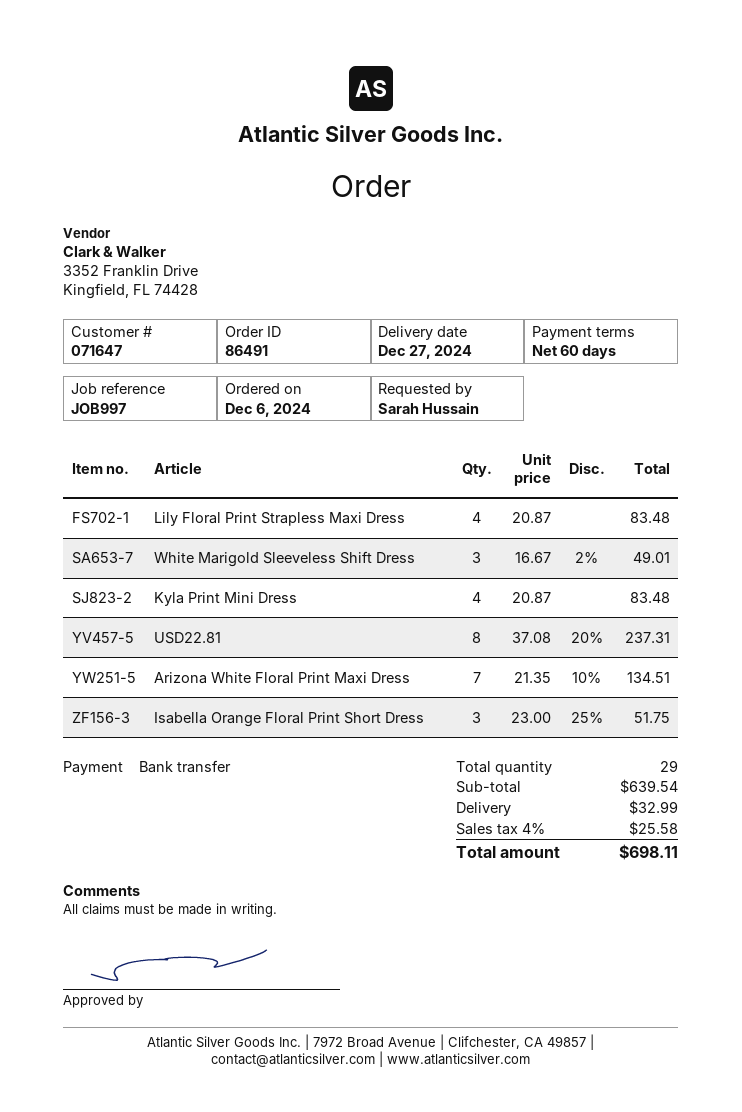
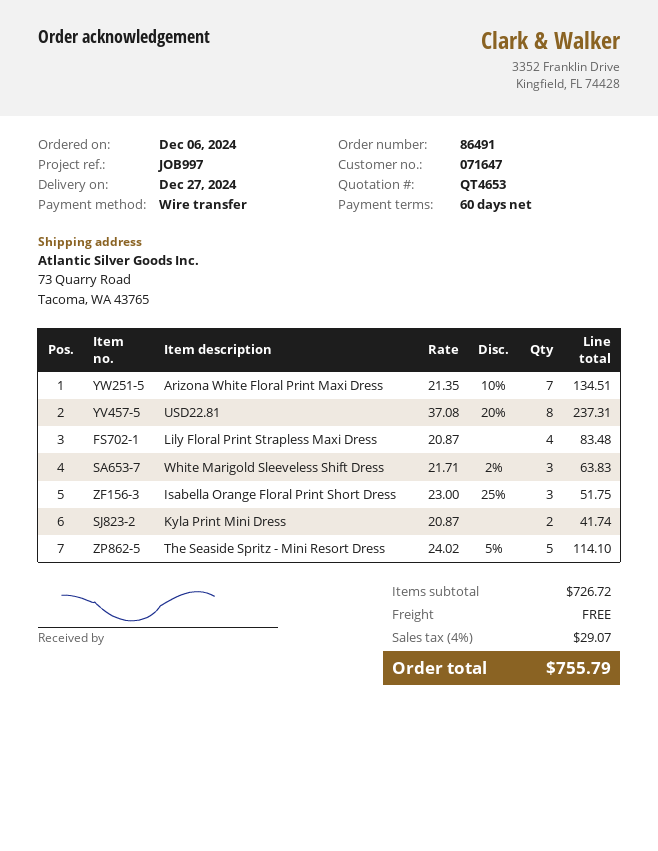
White Marigold Sleeveless Shift Dress: 3 x 16.67 - 2% = 49.01 -> 3 x 21.71 - 2% = 63.83
Kyla Print Mini Dress: 4 x 20.87 = 83.48 -> 2 x 20.87 = 41.74
The Seaside Spritz - Mini Resort Dress: none -> 5 x 24.02 - 5% = 114.10
subtotal: 639.54 -> 726.72
shipping: 32.99 -> 0.00
tax: 4% = 25.58 -> 4% = 29.07
total: 698.11 -> 755.79

